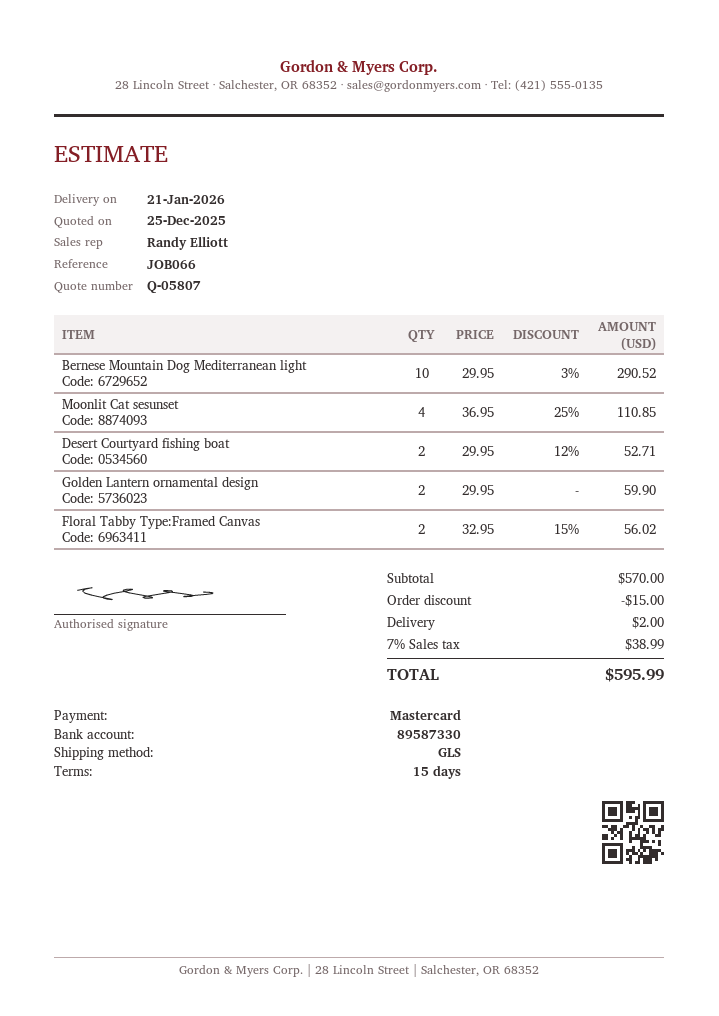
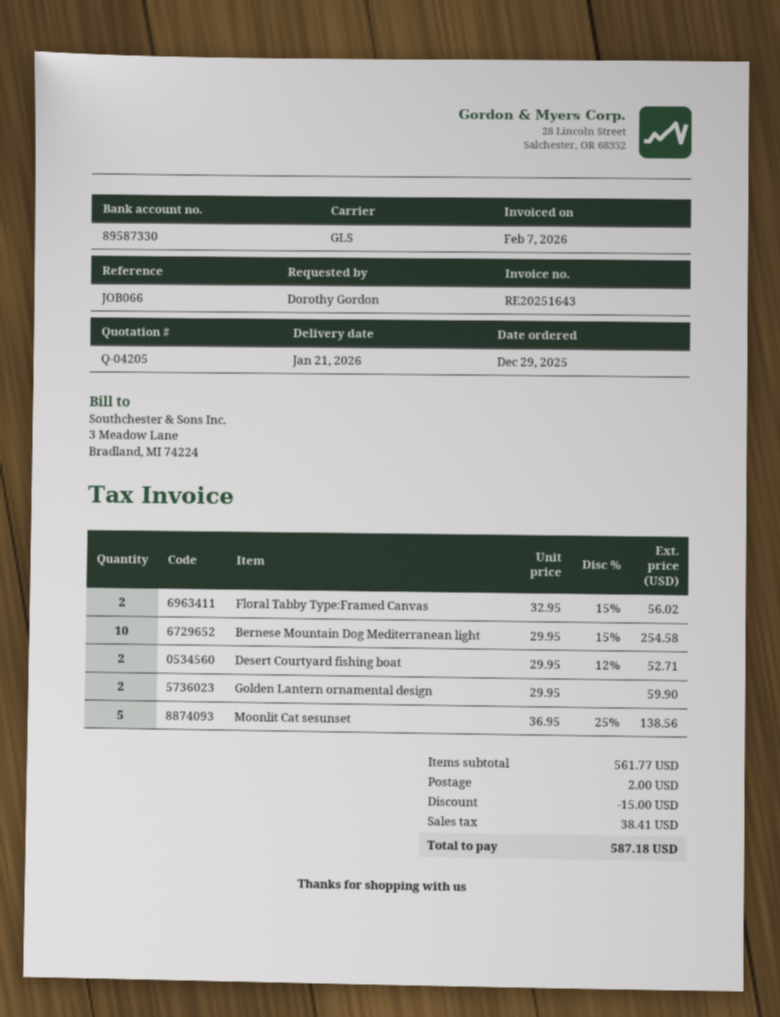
quote number: Q-05807 -> Q-04205
Bernese Mountain Dog Mediterranean light: 10 x 29.95 - 3% = 290.52 -> 10 x 29.95 - 15% = 254.58
Moonlit Cat sesunset: 4 x 36.95 - 25% = 110.85 -> 5 x 36.95 - 25% = 138.56
subtotal: 570.00 -> 561.77
tax: 38.99 -> 38.41
total: 595.99 -> 587.18

